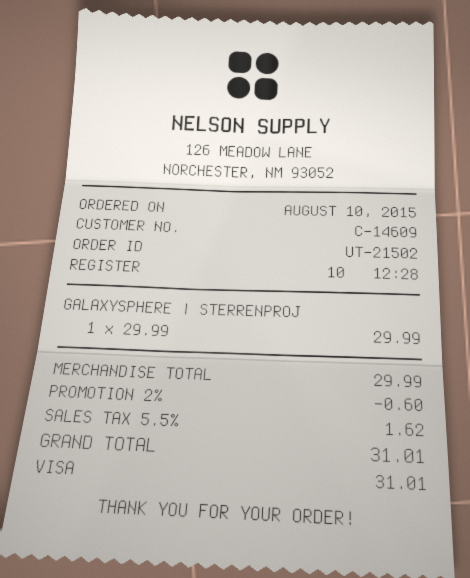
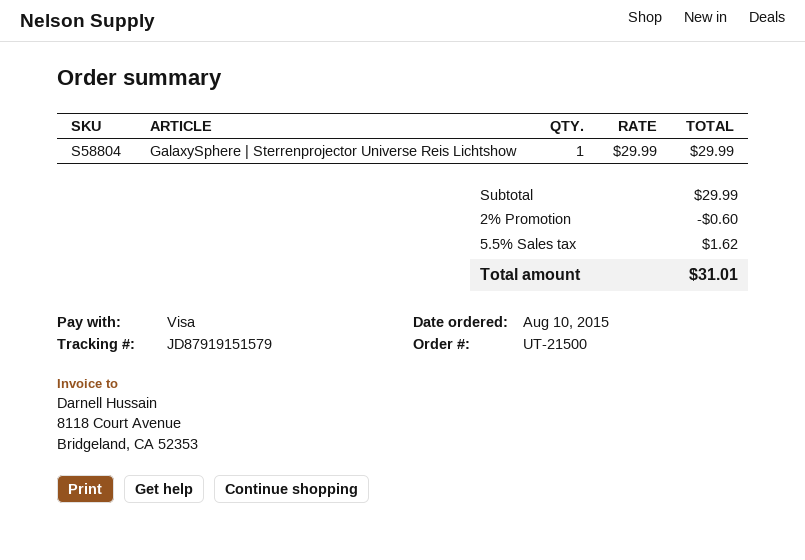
order number: UT-21502 -> UT-21500

